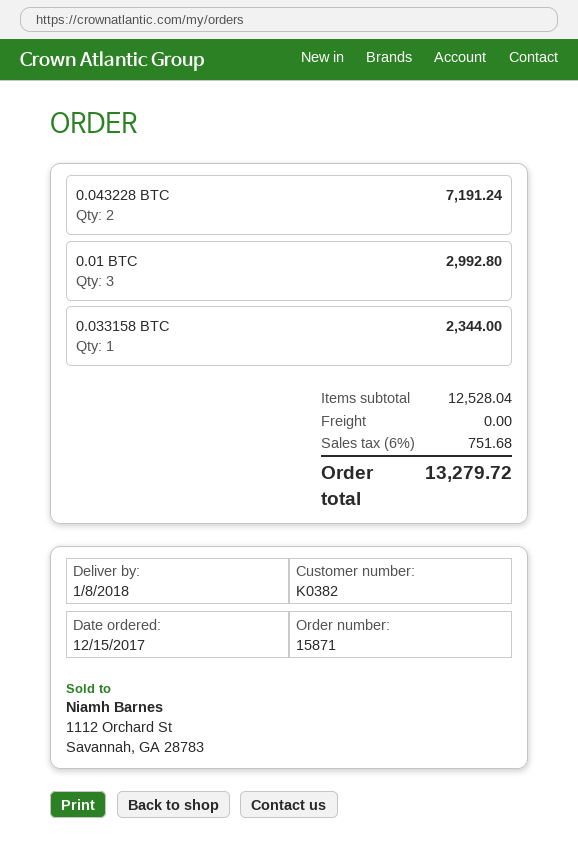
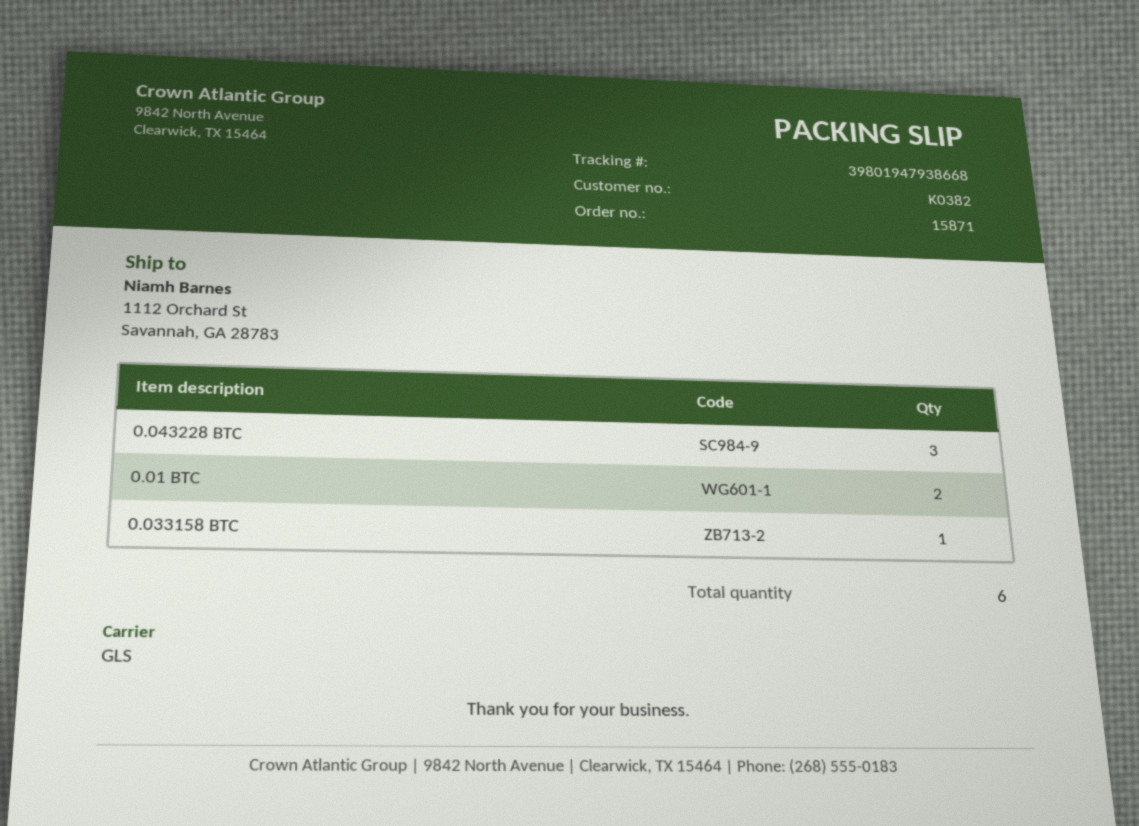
0.043228 BTC: 2 -> 3
0.01 BTC: 3 -> 2

